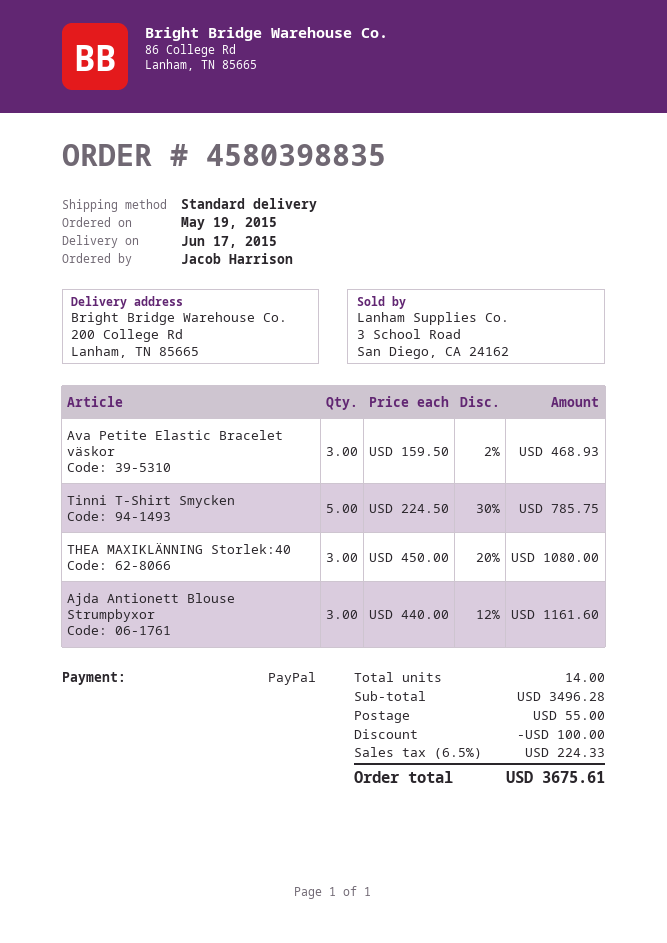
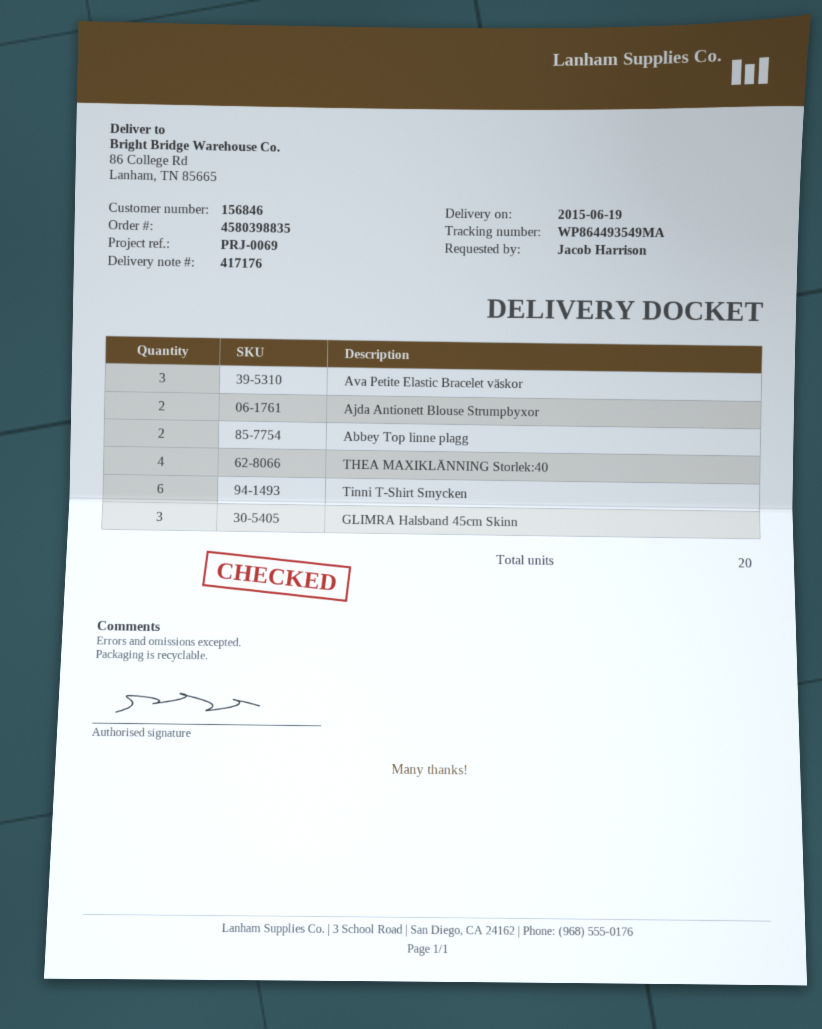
delivery date: 2015-06-17 -> 2015-06-19
ship to: 200 College Rd, Lanham, TN 85665 -> 86 College Rd, Lanham, TN 85665
Tinni T-Shirt Smycken: 5 -> 6
THEA MAXIKLÄNNING Storlek:40: 3 -> 4
Ajda Antionett Blouse Strumpbyxor: 3 -> 2
Abbey Top linne plagg: none -> 2
GLIMRA Halsband 45cm Skinn: none -> 3
total quantity: 14 -> 20

